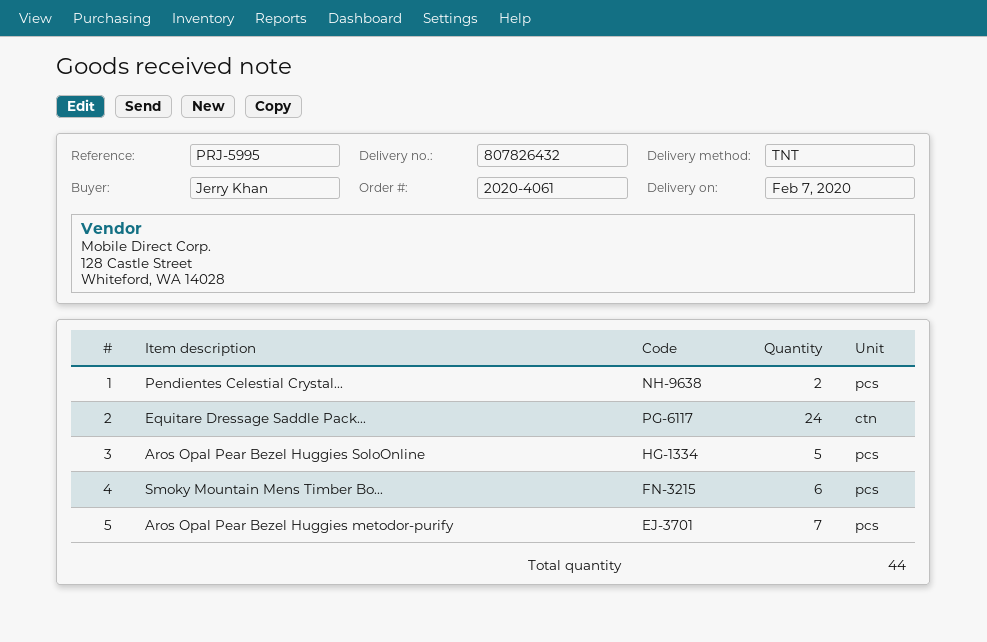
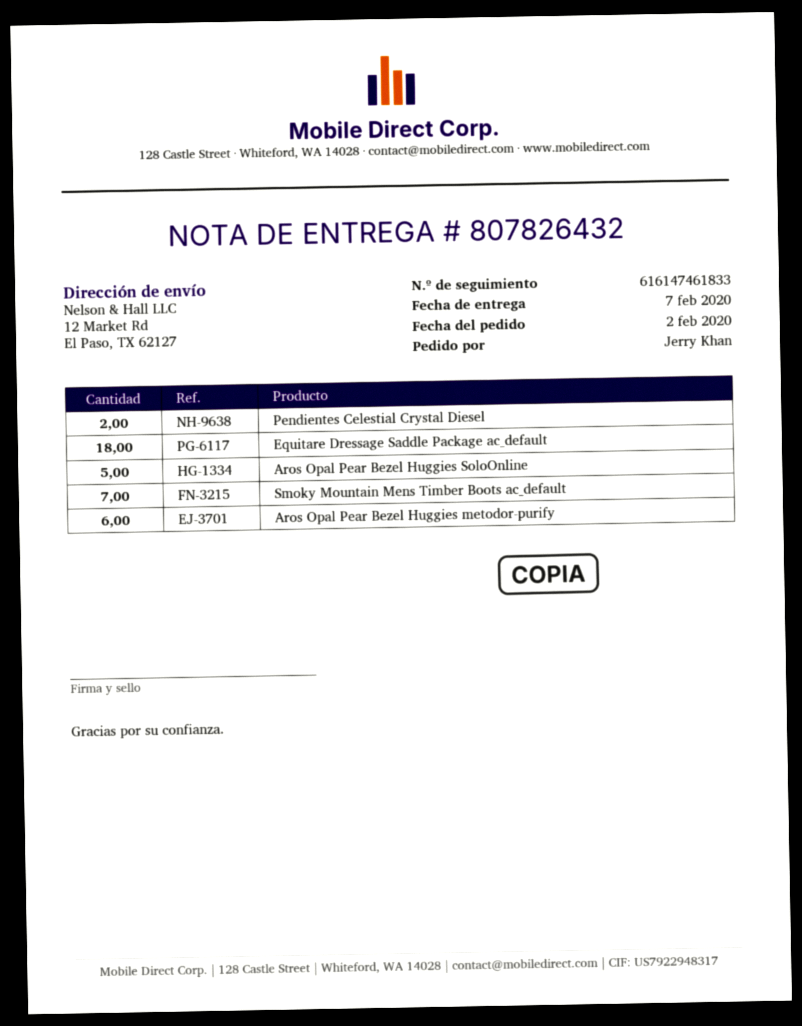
Equitare Dressage Saddle Pack...: 24 -> 18
Smoky Mountain Mens Timber Bo...: 6 -> 7
Aros Opal Pear Bezel Huggies metodor-purify: 7 -> 6

